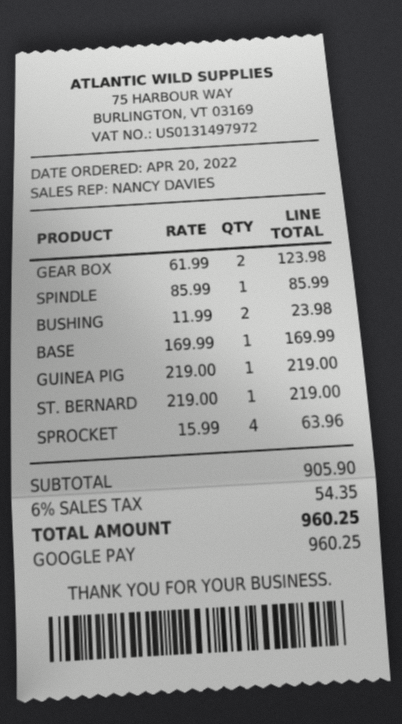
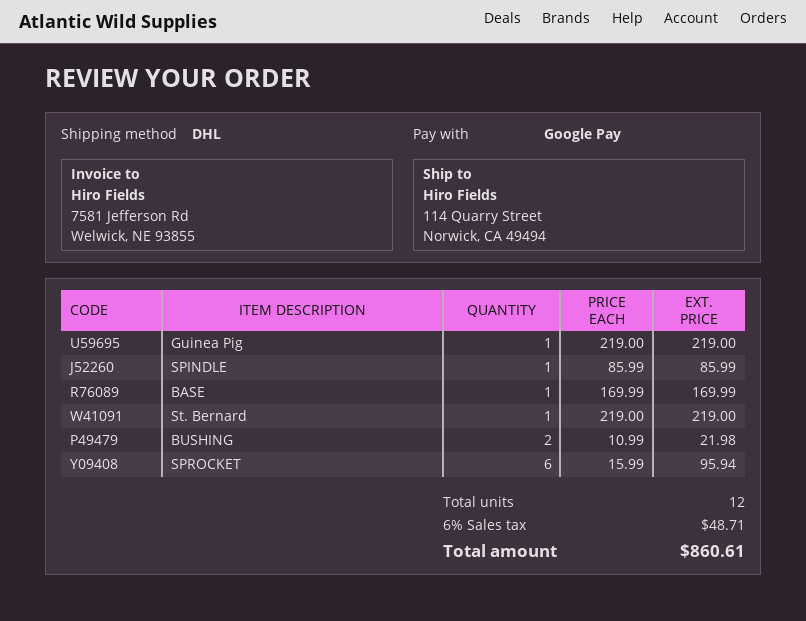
GEAR BOX: 2 x 61.99 = 123.98 -> none
BUSHING: 2 x 11.99 = 23.98 -> 2 x 10.99 = 21.98
SPROCKET: 4 x 15.99 = 63.96 -> 6 x 15.99 = 95.94
tax: 6% = 54.35 -> 6% = 48.71
total: 960.25 -> 860.61

